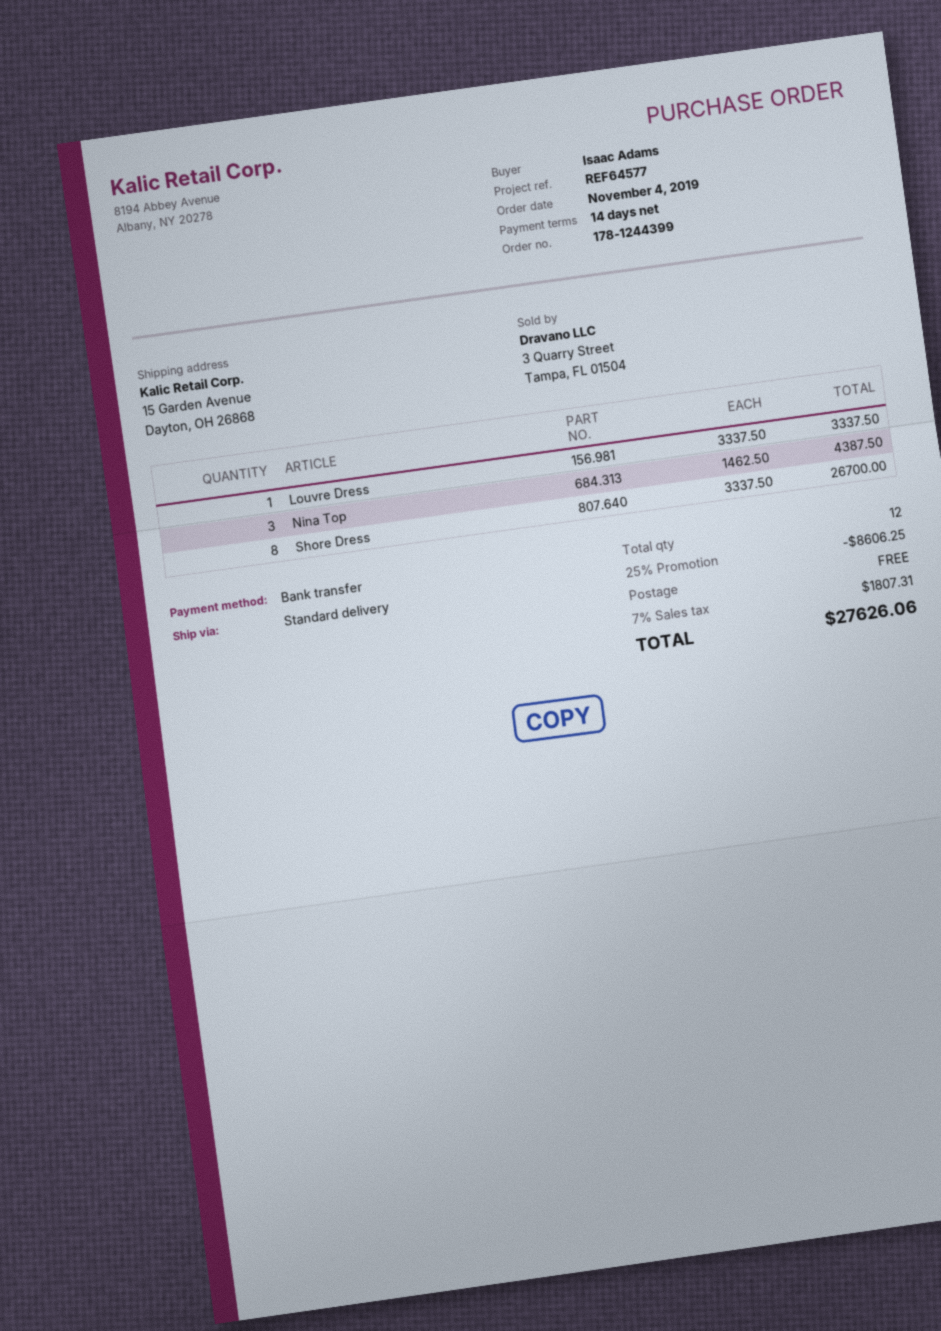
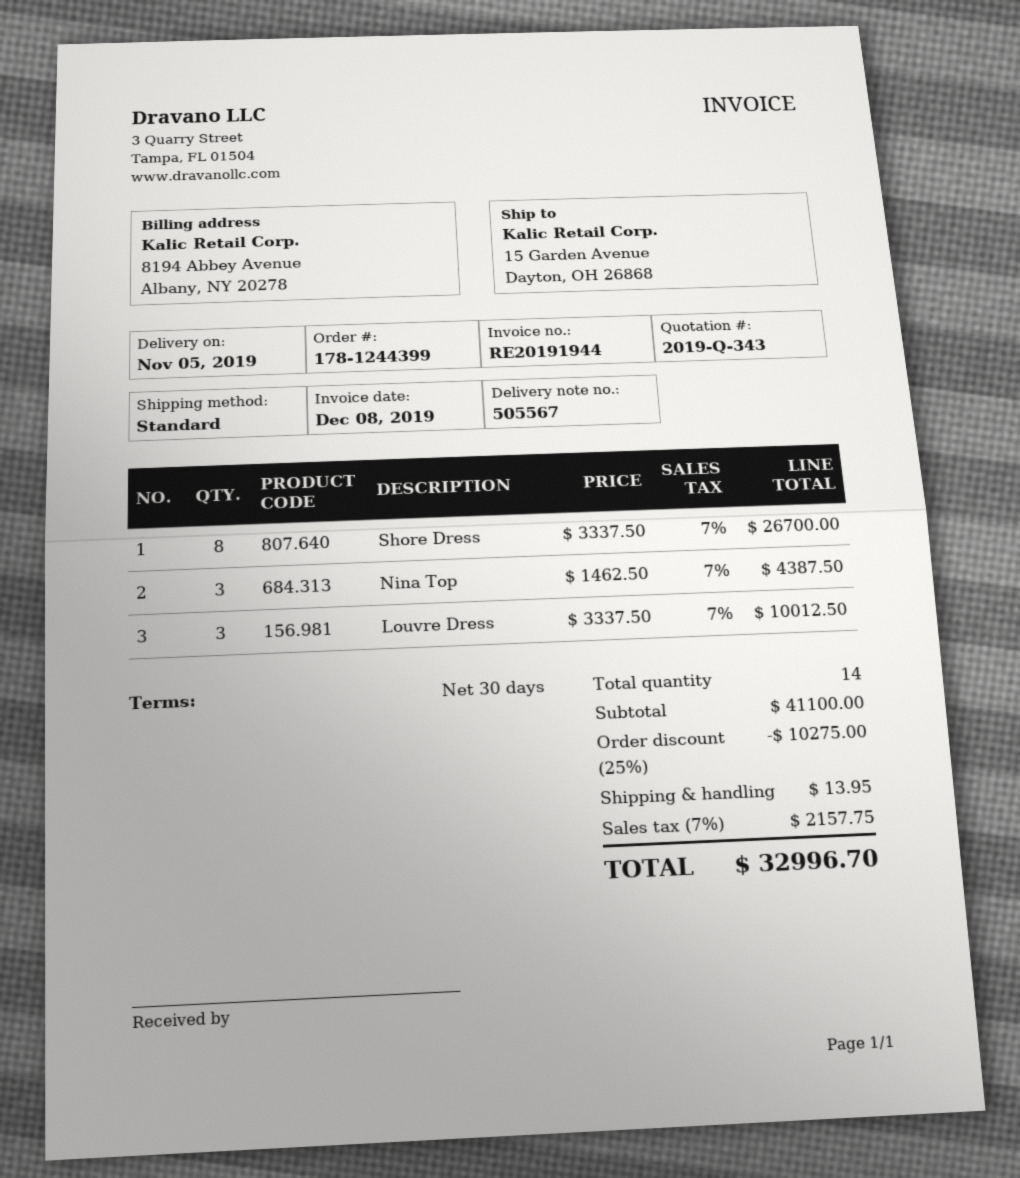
payment terms: 14 days -> 30 days
Louvre Dress: 1 x 3337.50 = 3337.50 -> 3 x 3337.50 = 10012.50
total quantity: 12 -> 14
discount: 25% = 8606.25 -> 25% = 10275.00
shipping: 0.00 -> 13.95
tax: 7% = 1807.31 -> 7% = 2157.75
total: 27626.06 -> 32996.70

